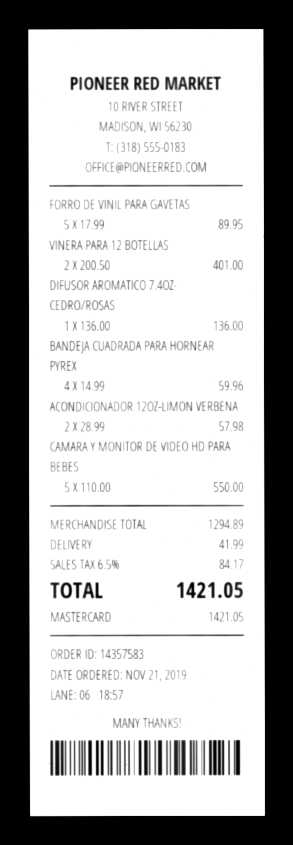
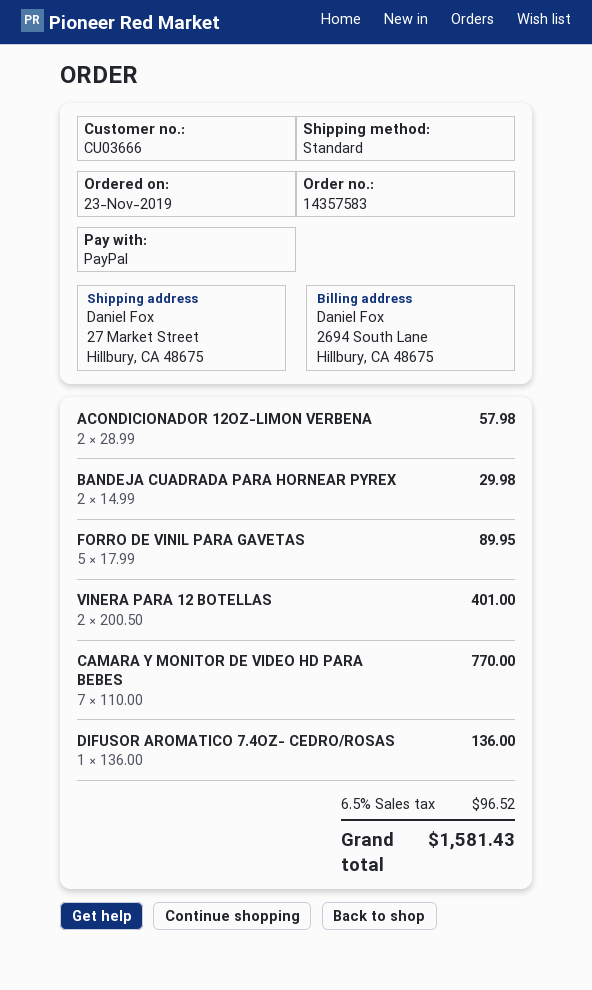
order date: 2019-11-21 -> 2019-11-23
payment method: Mastercard -> PayPal
BANDEJA CUADRADA PARA HORNEAR PYREX: 4 x 14.99 = 59.96 -> 2 x 14.99 = 29.98
CAMARA Y MONITOR DE VIDEO HD PARA BEBES: 5 x 110.00 = 550.00 -> 7 x 110.00 = 770.00
shipping: 41.99 -> none
tax: 6.5% = 84.17 -> 6.5% = 96.52
total: 1421.05 -> 1581.43

